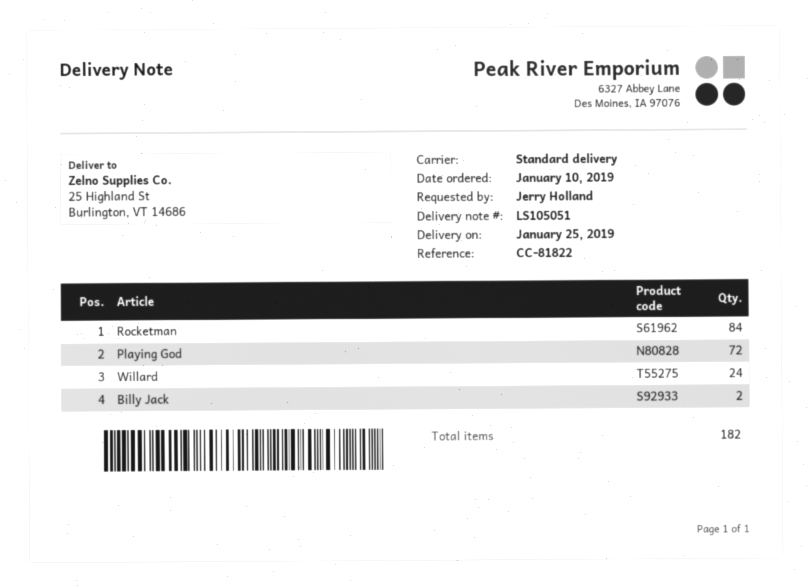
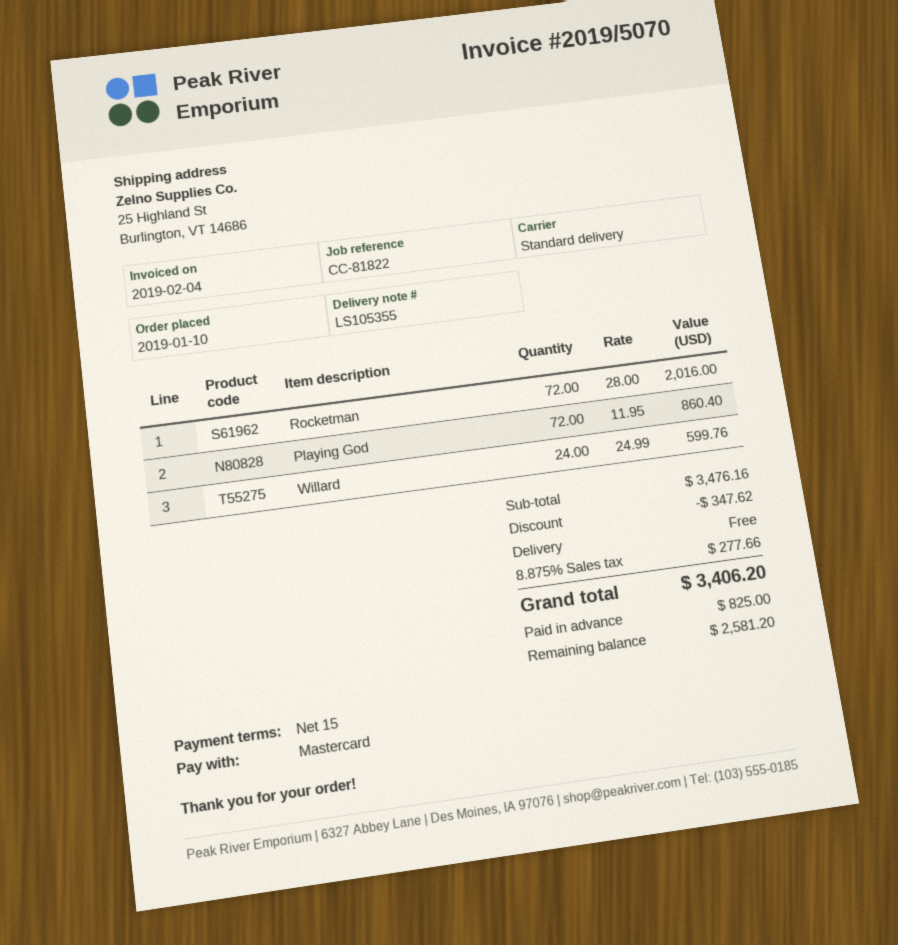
delivery note number: LS105051 -> LS105355
Rocketman: 84 -> 72
Billy Jack: 2 -> none

